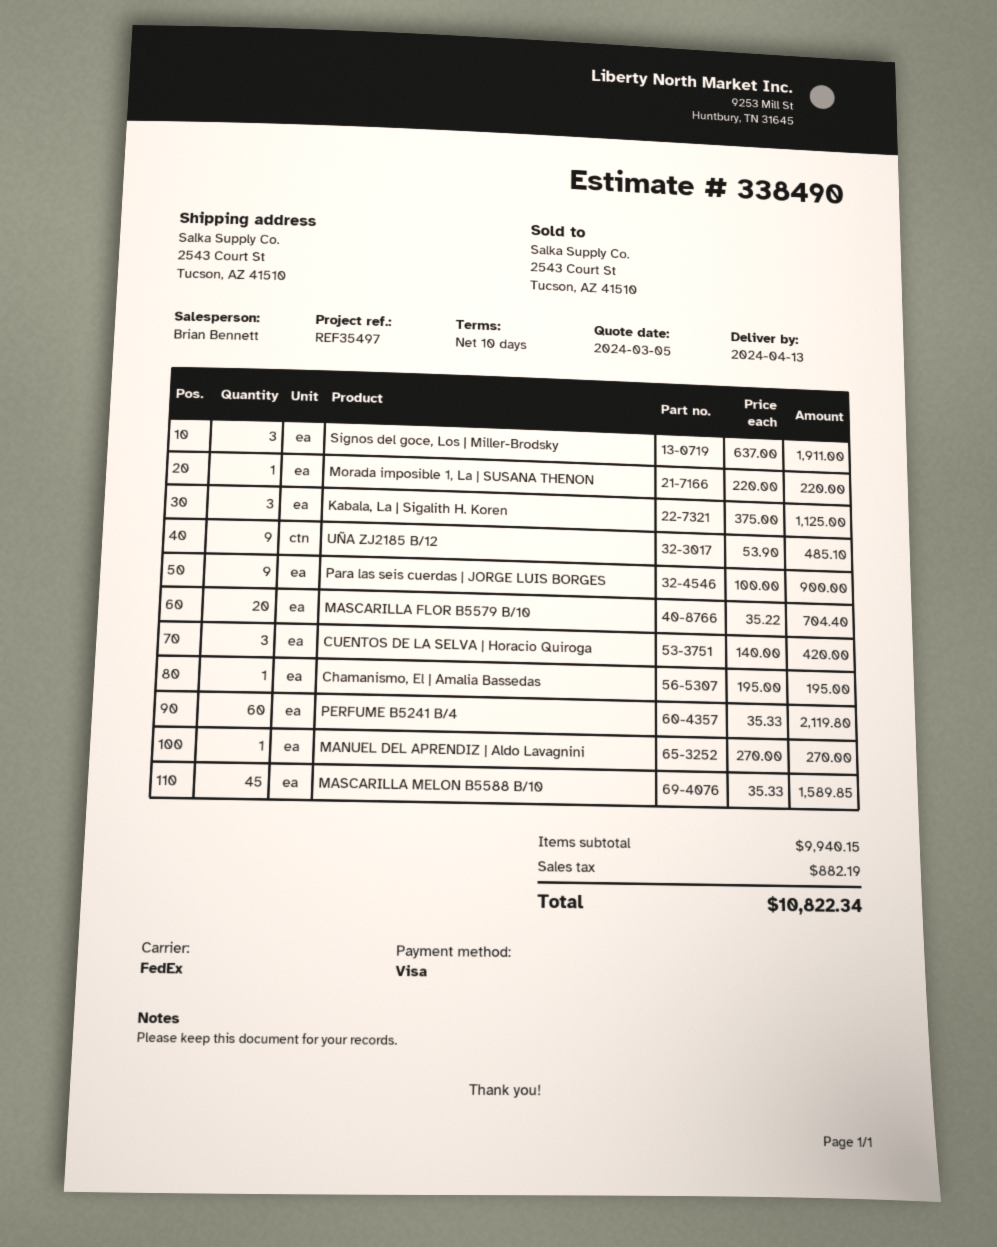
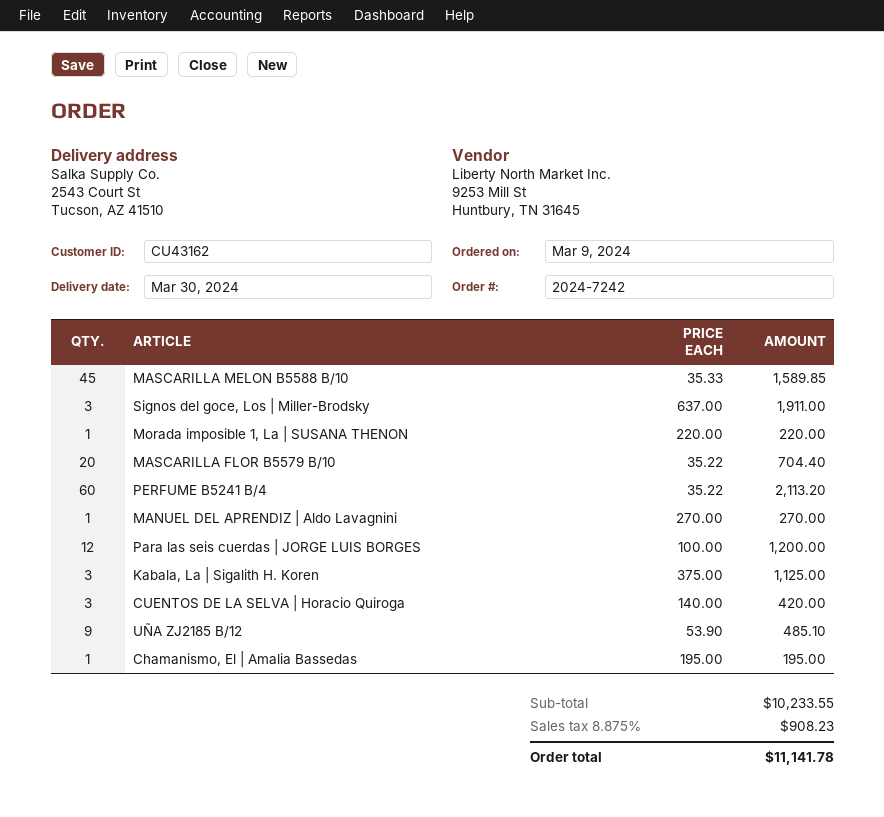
delivery date: 2024-04-13 -> 2024-03-30
Para las seis cuerdas | JORGE LUIS BORGES: 9 x 100.00 = 900.00 -> 12 x 100.00 = 1200.00
PERFUME B5241 B/4: 60 x 35.33 = 2119.80 -> 60 x 35.22 = 2113.20
subtotal: 9940.15 -> 10233.55
tax: 882.19 -> 908.23
total: 10822.34 -> 11141.78

